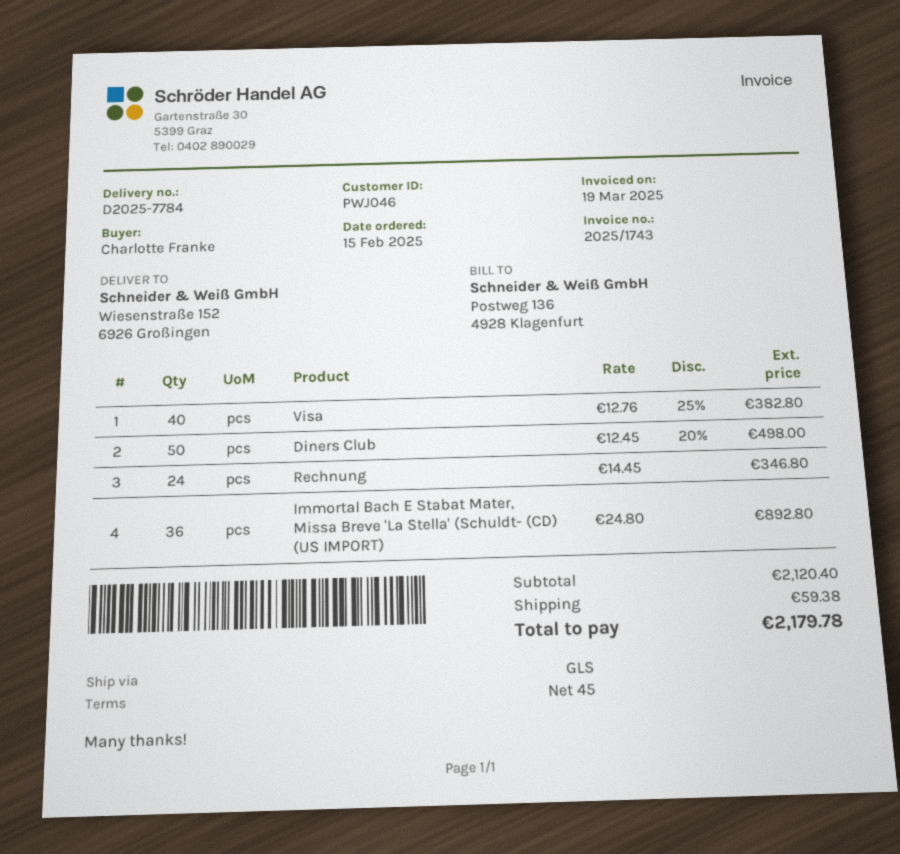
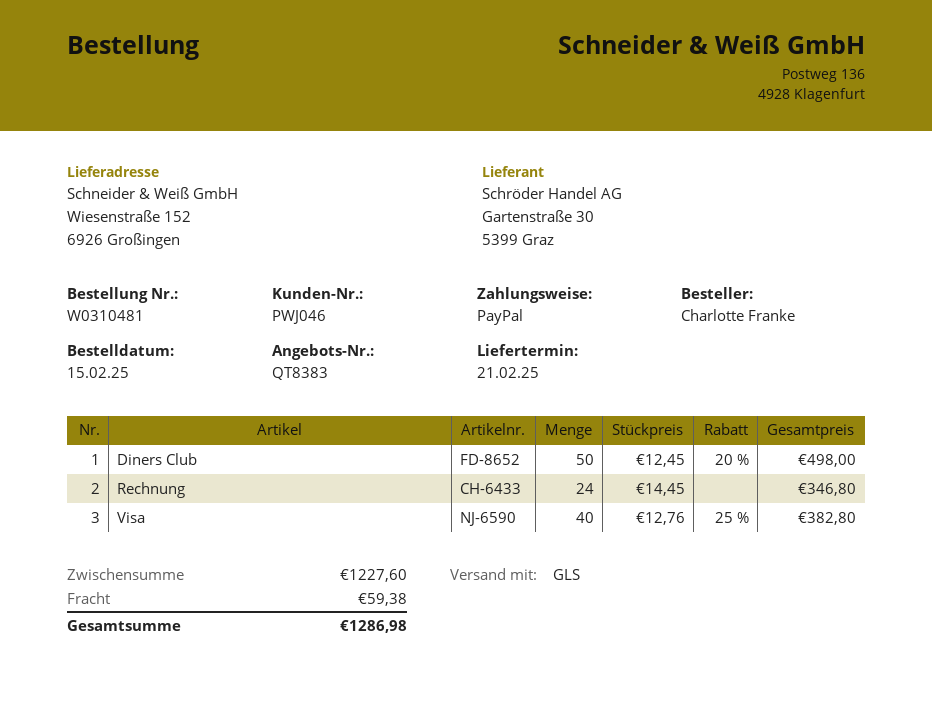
Immortal Bach E Stabat Mater, Missa Breve 'La Stella' (Schuldt- (CD) (US IMPORT): 36 x 24.80 = 892.80 -> none
subtotal: 2120.40 -> 1227.60
total: 2179.78 -> 1286.98

